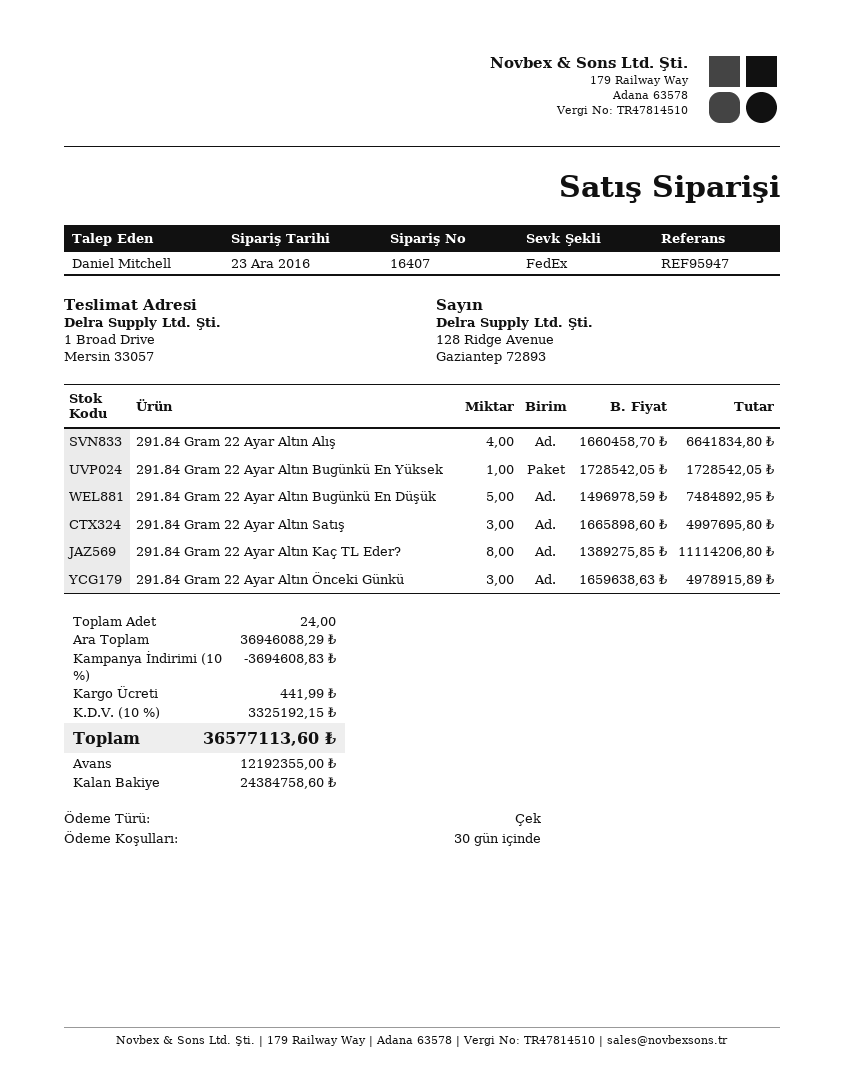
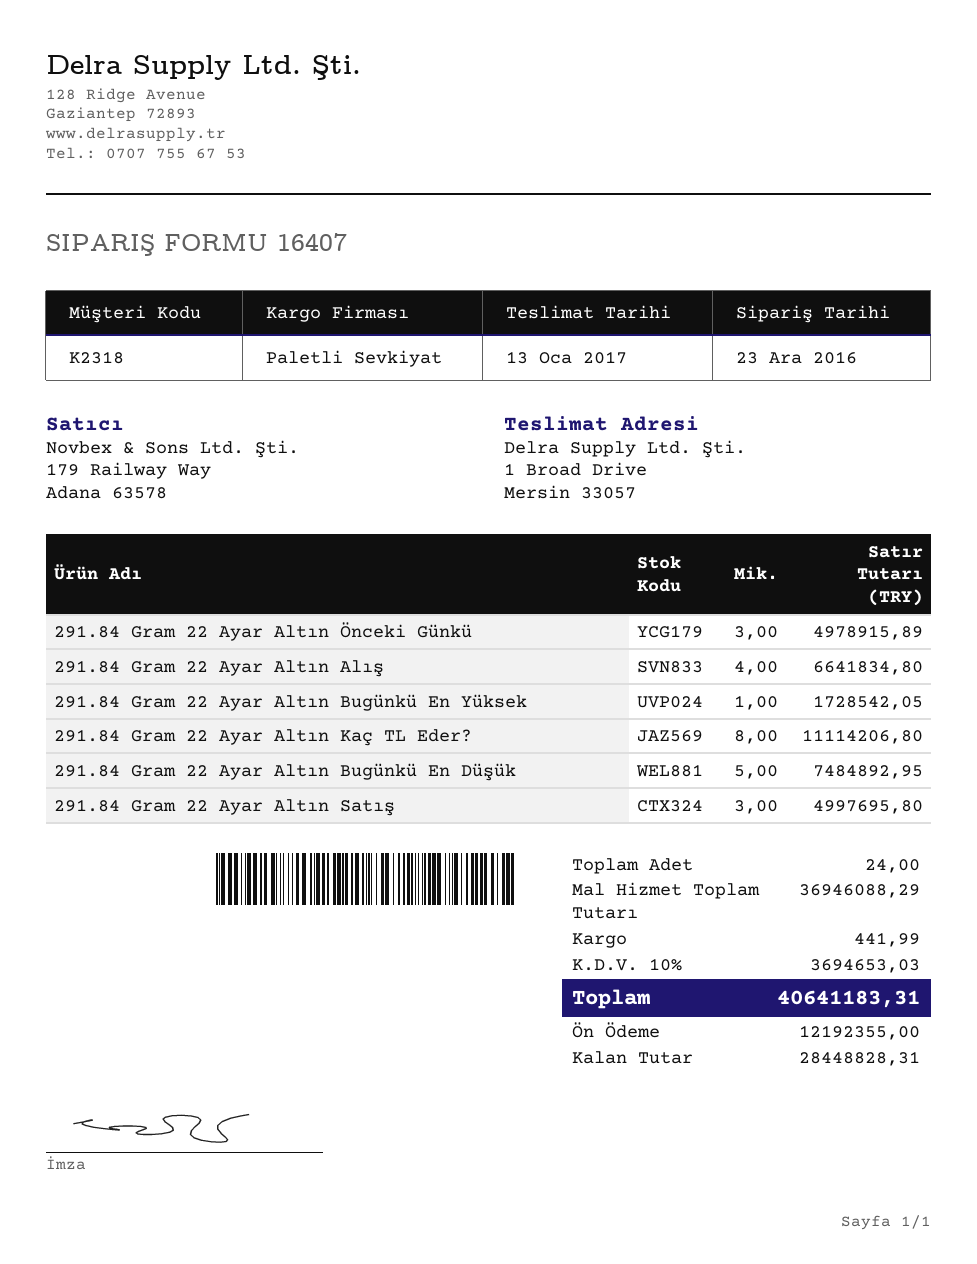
shipping method: FedEx -> pallet freight
discount: 10% = 3694608.83 -> none
tax: 10% = 3325192.15 -> 10% = 3694653.03
total: 36577113.60 -> 40641183.31
balance: 24384758.60 -> 28448828.31

